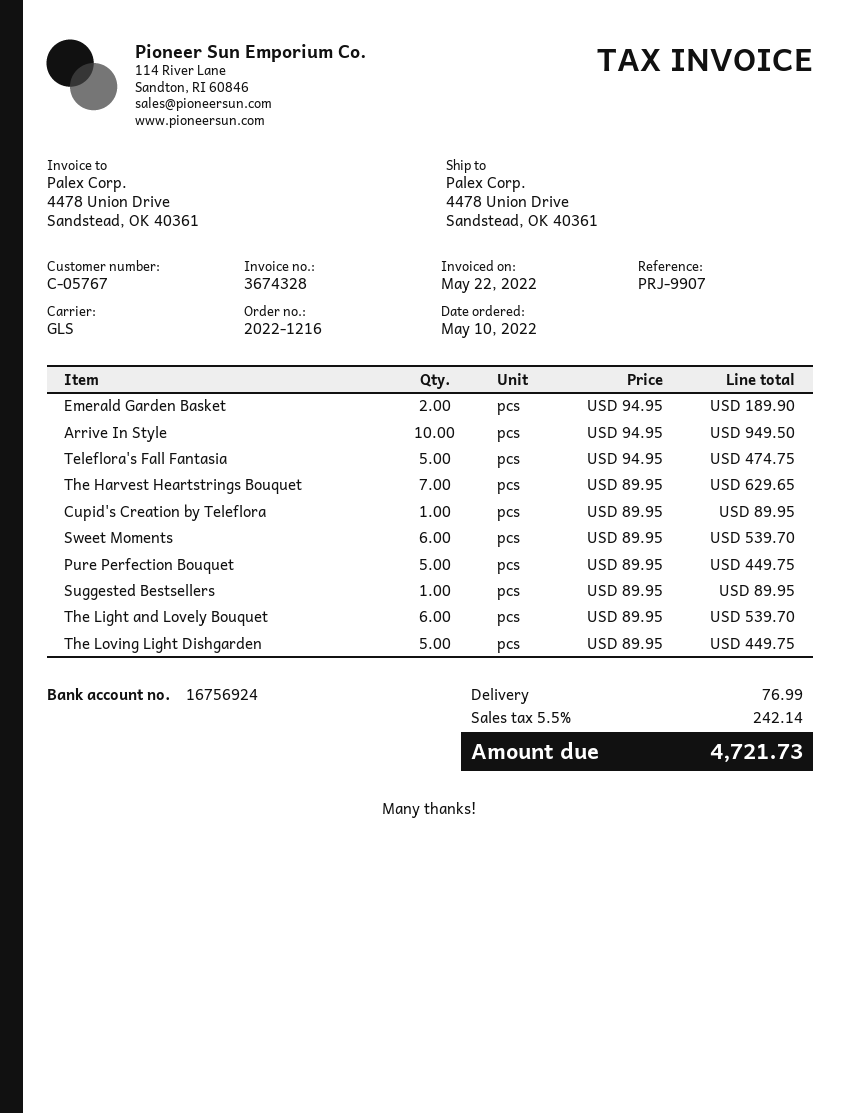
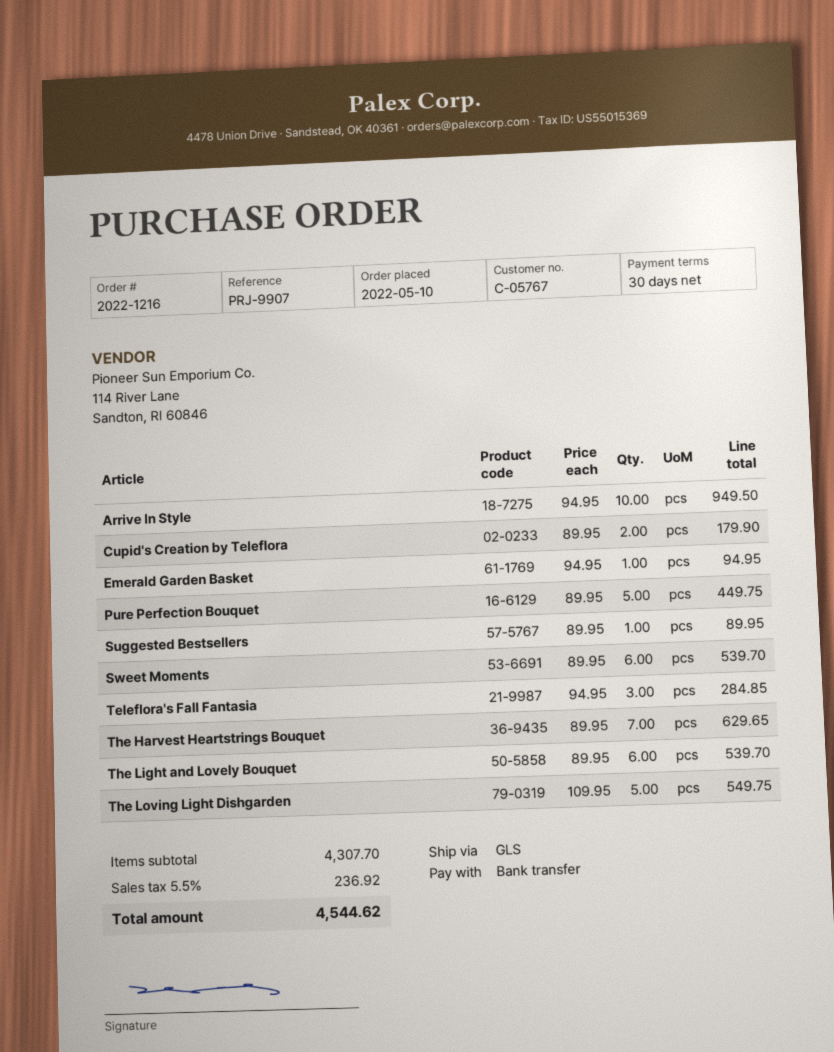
Emerald Garden Basket: 2 x 94.95 = 189.90 -> 1 x 94.95 = 94.95
Teleflora's Fall Fantasia: 5 x 94.95 = 474.75 -> 3 x 94.95 = 284.85
Cupid's Creation by Teleflora: 1 x 89.95 = 89.95 -> 2 x 89.95 = 179.90
The Loving Light Dishgarden: 5 x 89.95 = 449.75 -> 5 x 109.95 = 549.75
shipping: 76.99 -> none
tax: 5.5% = 242.14 -> 5.5% = 236.92
total: 4721.73 -> 4544.62

